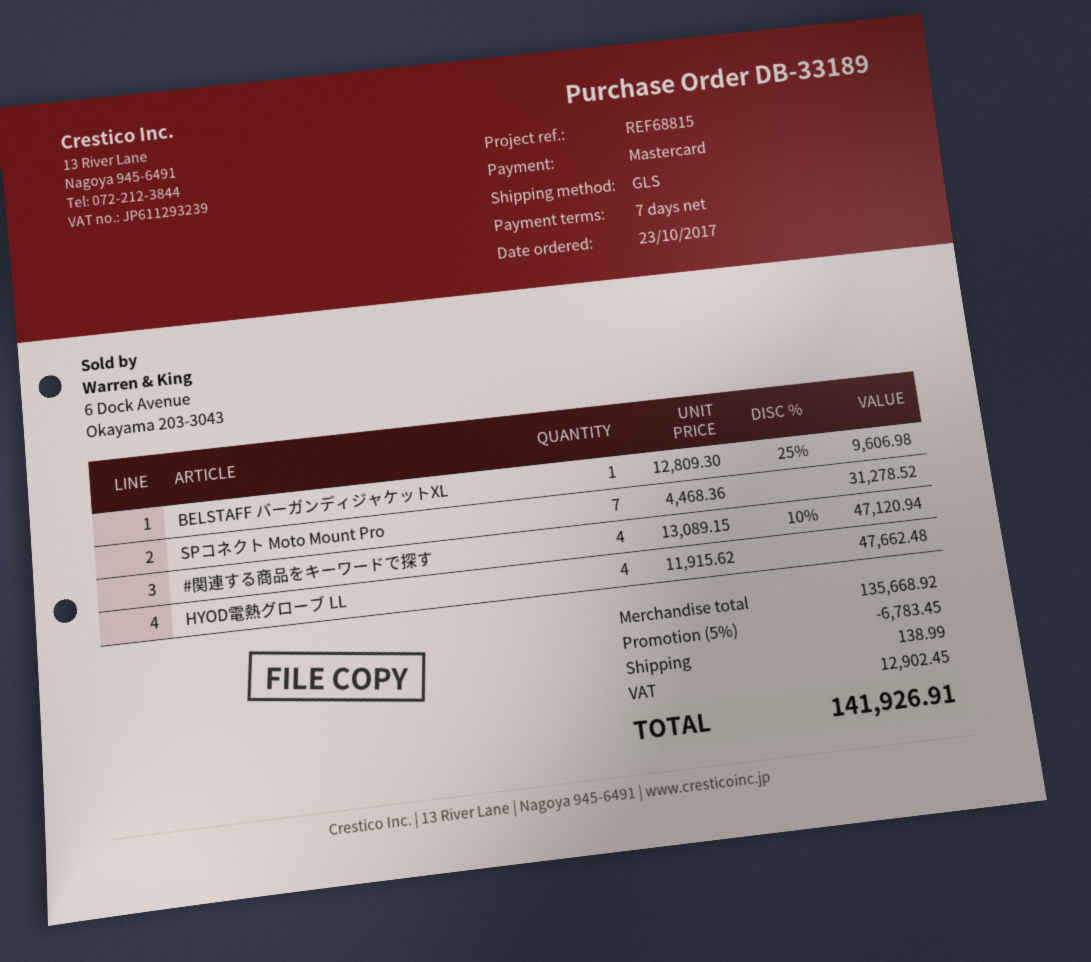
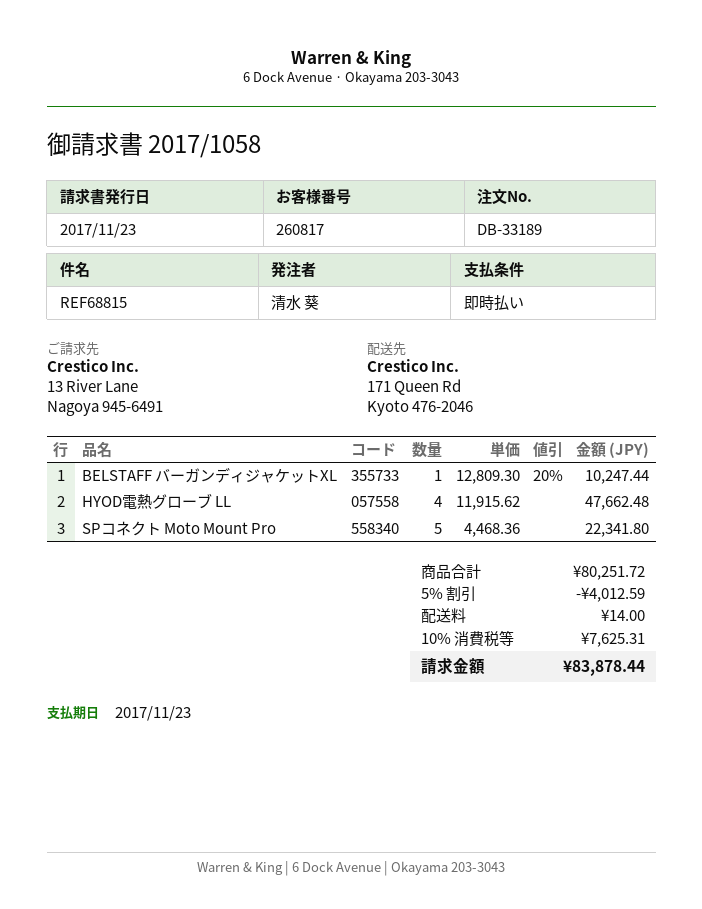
payment terms: 7 days -> on receipt
BELSTAFF バーガンディジャケットXL: 1 x 12809.30 - 25% = 9606.98 -> 1 x 12809.30 - 20% = 10247.44
SPコネクト Moto Mount Pro: 7 x 4468.36 = 31278.52 -> 5 x 4468.36 = 22341.80
#関連する商品をキーワードで探す: 4 x 13089.15 - 10% = 47120.94 -> none
subtotal: 135668.92 -> 80251.72
discount: 5% = 6783.45 -> 5% = 4012.59
shipping: 138.99 -> 14.00
tax: 12902.45 -> 7625.31
total: 141926.91 -> 83878.44

